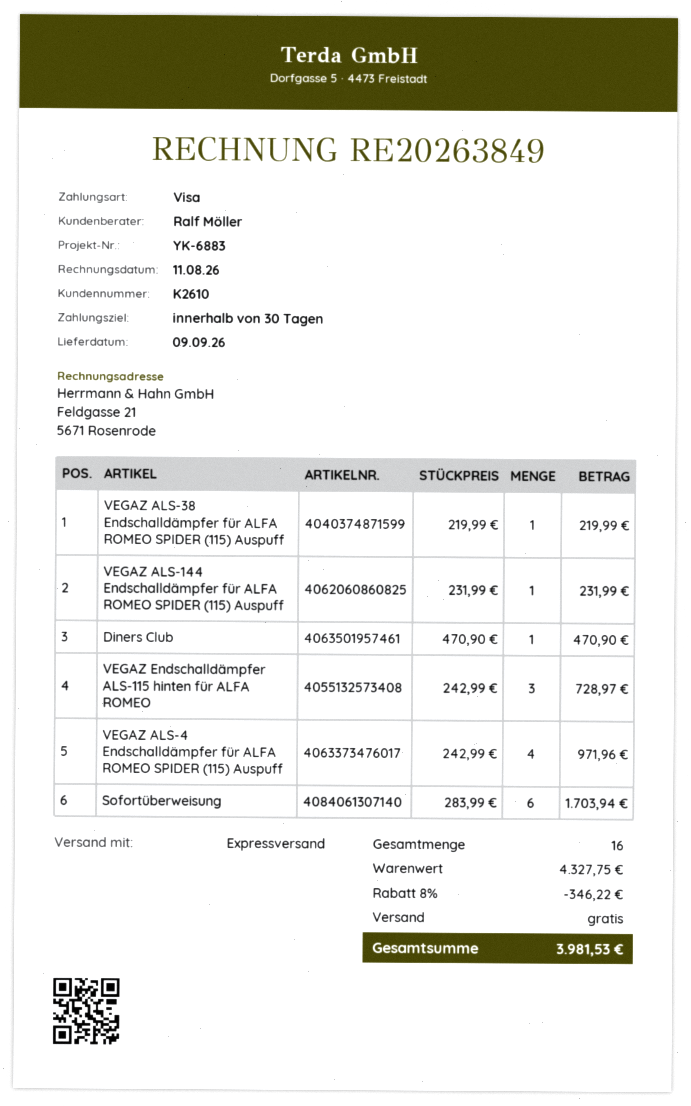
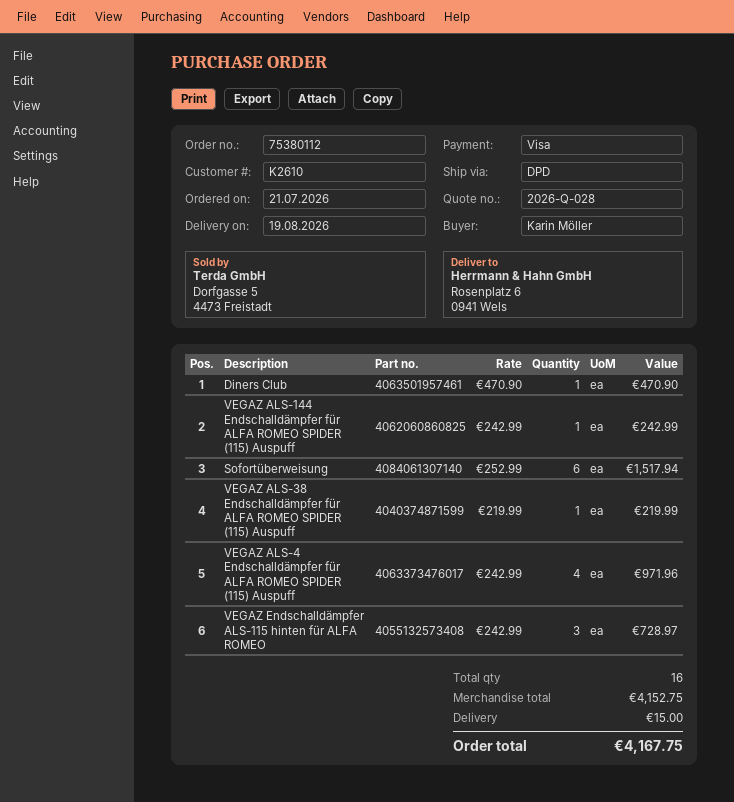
delivery date: 2026-09-09 -> 2026-08-19
shipping method: express -> DPD
VEGAZ ALS-144 Endschalldämpfer für ALFA ROMEO SPIDER (115) Auspuff: 1 x 231.99 = 231.99 -> 1 x 242.99 = 242.99
Sofortüberweisung: 6 x 283.99 = 1703.94 -> 6 x 252.99 = 1517.94
subtotal: 4327.75 -> 4152.75
discount: 8% = 346.22 -> none
shipping: 0.00 -> 15.00
total: 3981.53 -> 4167.75

